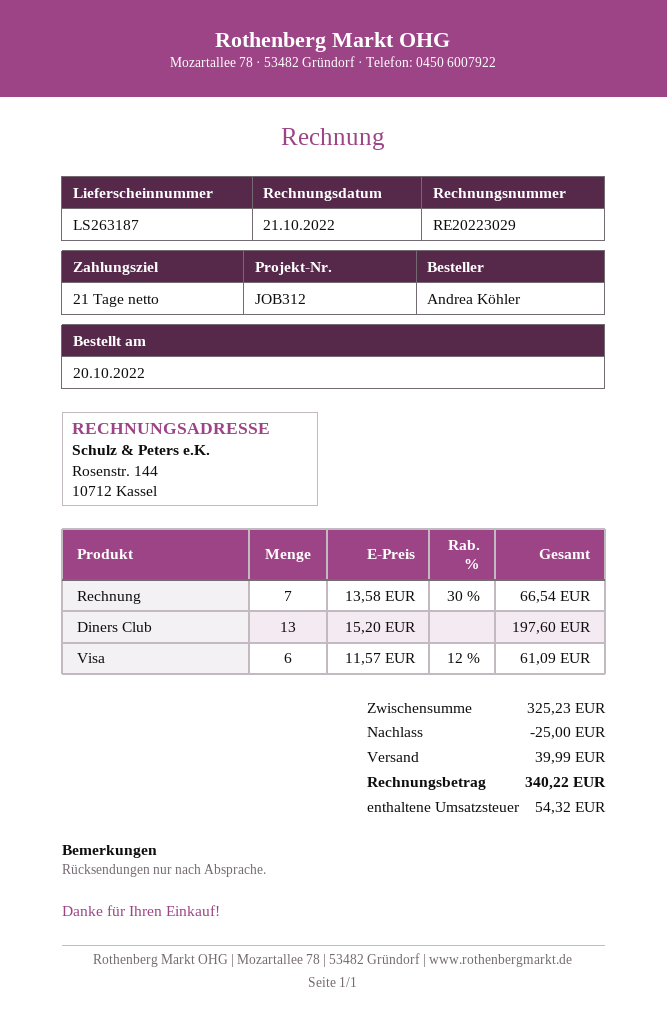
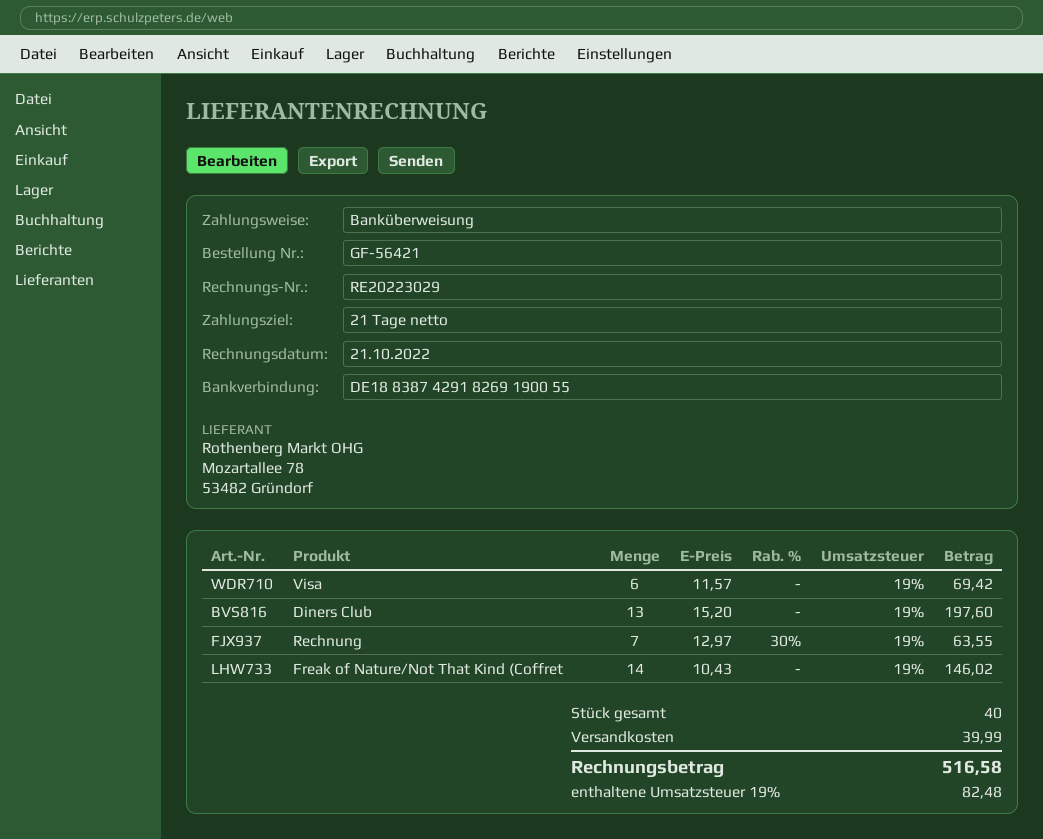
Rechnung: 7 x 13.58 - 30% = 66.54 -> 7 x 12.97 - 30% = 63.55
Visa: 6 x 11.57 - 12% = 61.09 -> 6 x 11.57 = 69.42
Freak of Nature/Not That Kind (Coffret: none -> 14 x 10.43 = 146.02
discount: 25.00 -> none
tax: 54.32 -> 82.48
total: 340.22 -> 516.58

